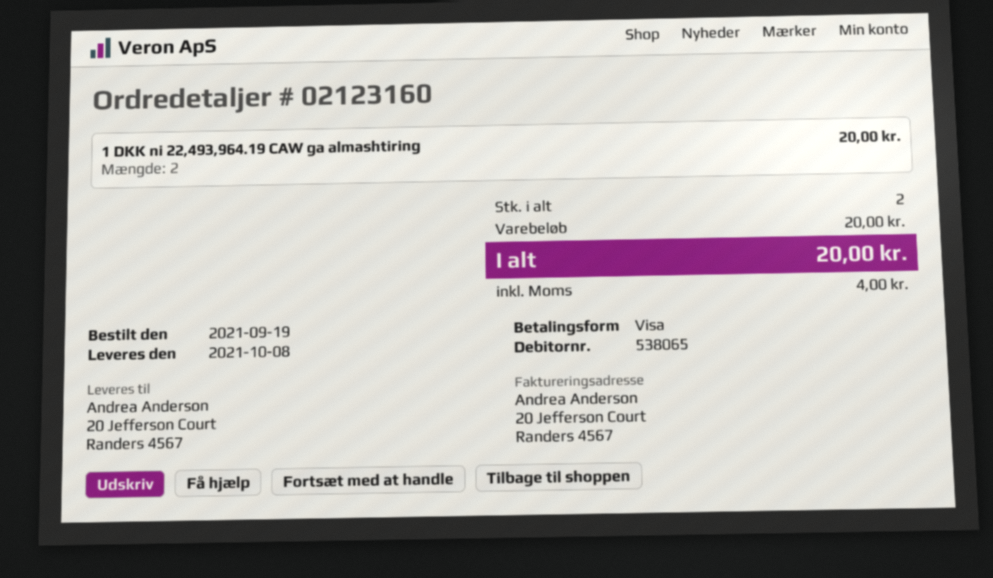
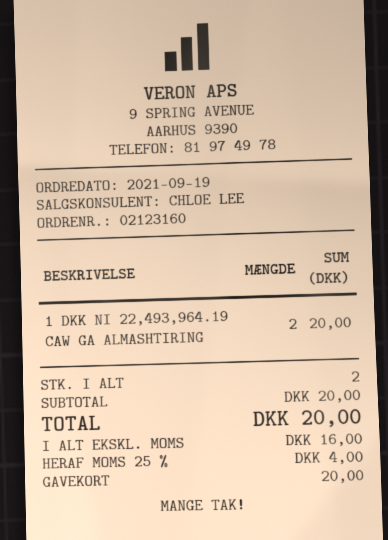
payment method: Visa -> gift card

